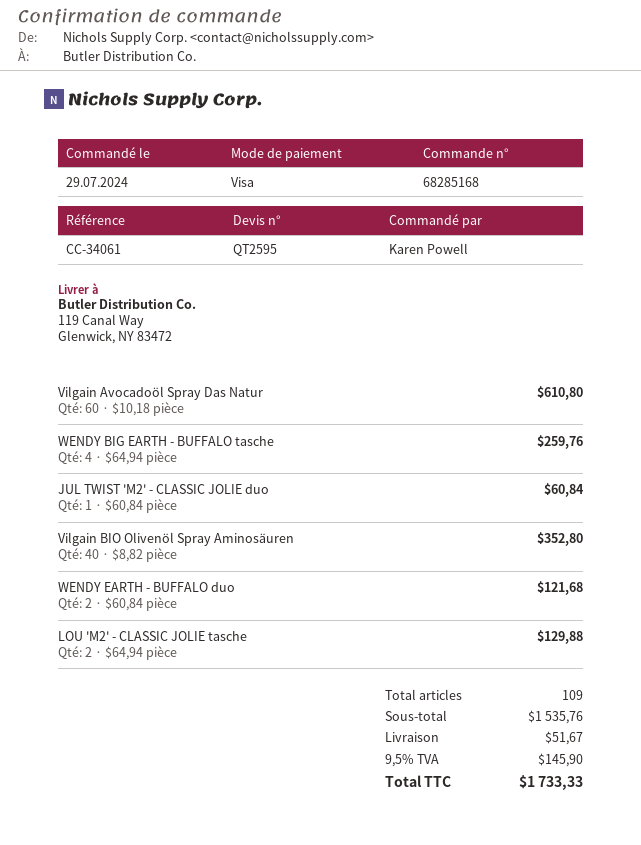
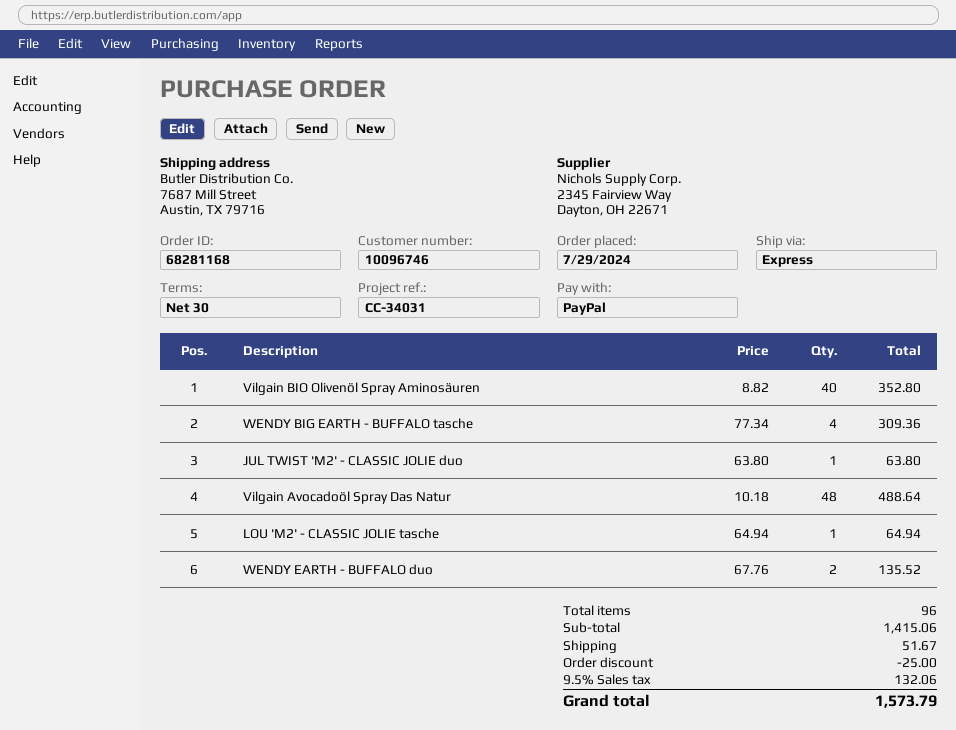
order number: 68285168 -> 68281168
reference: CC-34061 -> CC-34031
payment method: Visa -> PayPal
ship to: 119 Canal Way, Glenwick, NY 83472 -> 7687 Mill Street, Austin, TX 79716
Vilgain Avocadoöl Spray Das Natur: 60 x 10.18 = 610.80 -> 48 x 10.18 = 488.64
WENDY BIG EARTH - BUFFALO tasche: 4 x 64.94 = 259.76 -> 4 x 77.34 = 309.36
JUL TWIST 'M2' - CLASSIC JOLIE duo: 1 x 60.84 = 60.84 -> 1 x 63.80 = 63.80
WENDY EARTH - BUFFALO duo: 2 x 60.84 = 121.68 -> 2 x 67.76 = 135.52
LOU 'M2' - CLASSIC JOLIE tasche: 2 x 64.94 = 129.88 -> 1 x 64.94 = 64.94
total quantity: 109 -> 96
subtotal: 1535.76 -> 1415.06
discount: none -> 25.00
tax: 9.5% = 145.90 -> 9.5% = 132.06
total: 1733.33 -> 1573.79

